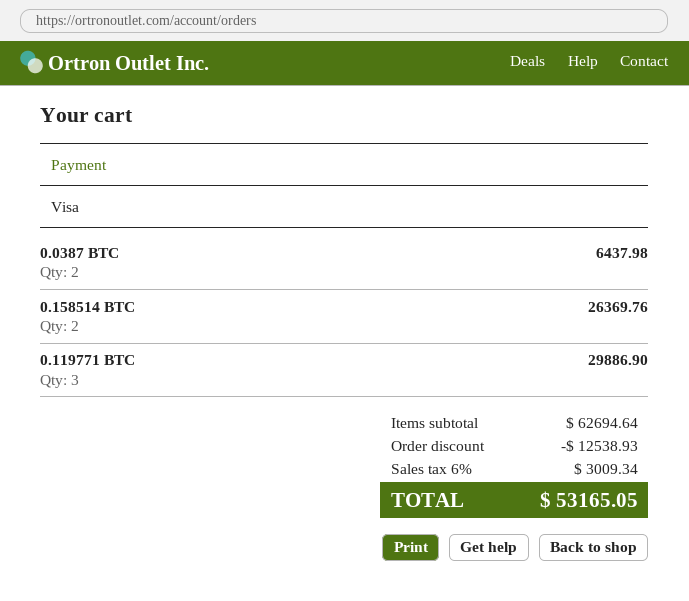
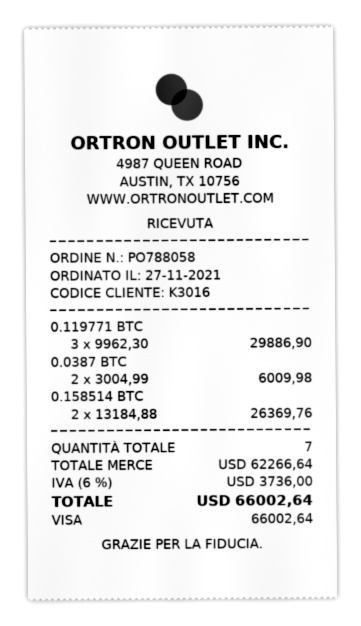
0.0387 BTC: 2 for 6437.98 -> 2 for 6009.98
subtotal: 62694.64 -> 62266.64
discount: 12538.93 -> none
tax: 6% = 3009.34 -> 6% = 3736.00
total: 53165.05 -> 66002.64

